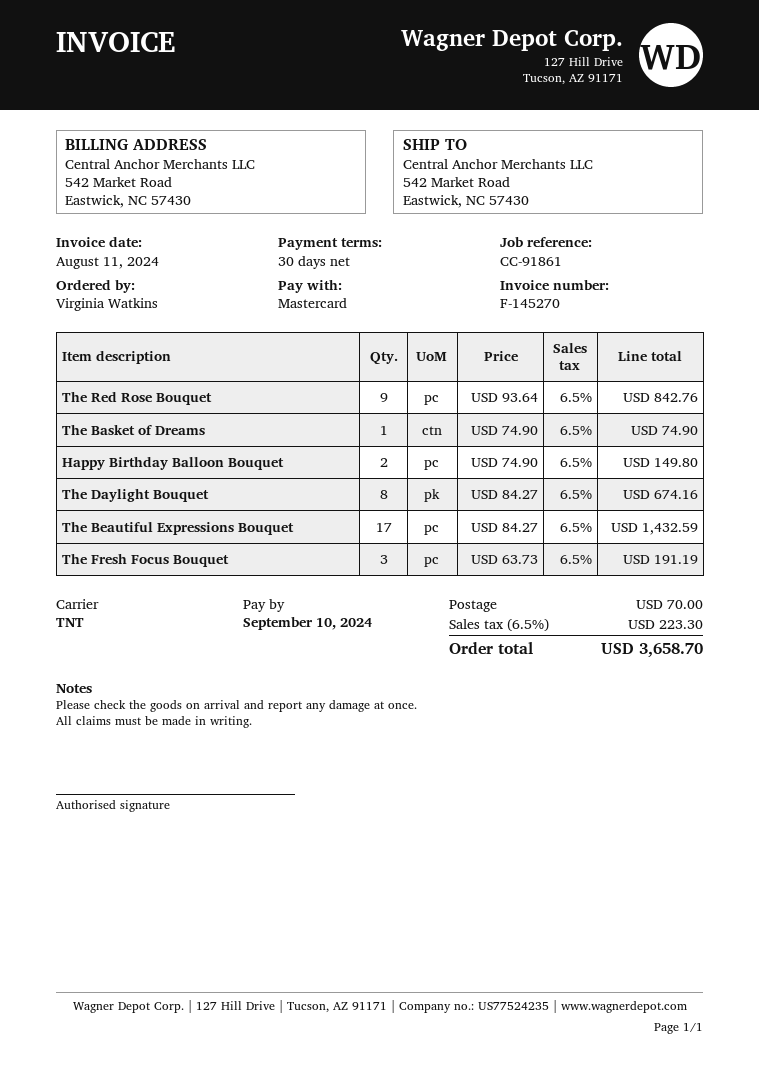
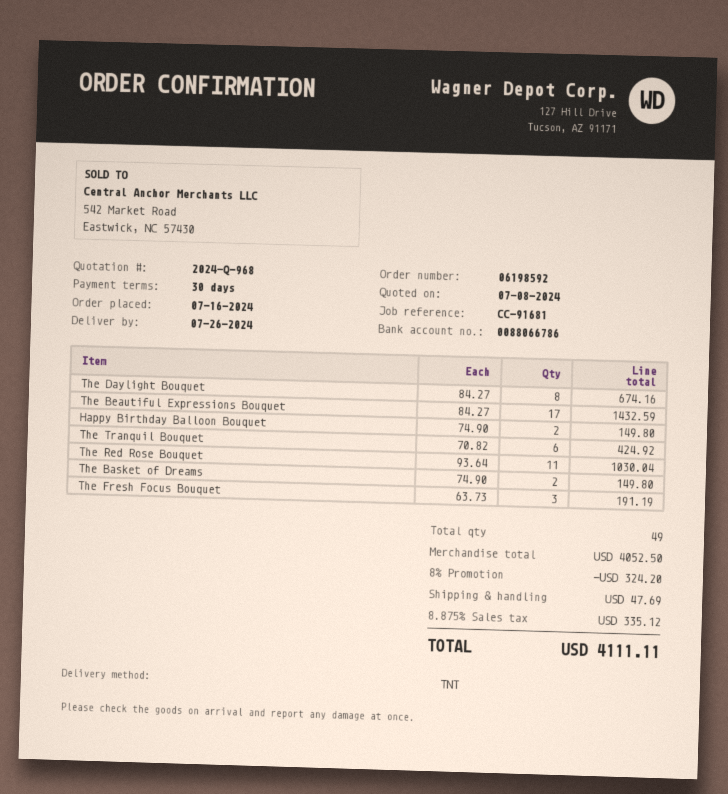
reference: CC-91861 -> CC-91681
The Red Rose Bouquet: 9 x 93.64 = 842.76 -> 11 x 93.64 = 1030.04
The Basket of Dreams: 1 x 74.90 = 74.90 -> 2 x 74.90 = 149.80
The Tranquil Bouquet: none -> 6 x 70.82 = 424.92
discount: none -> 8% = 324.20
shipping: 70.00 -> 47.69
tax: 6.5% = 223.30 -> 8.875% = 335.12
total: 3658.70 -> 4111.11

